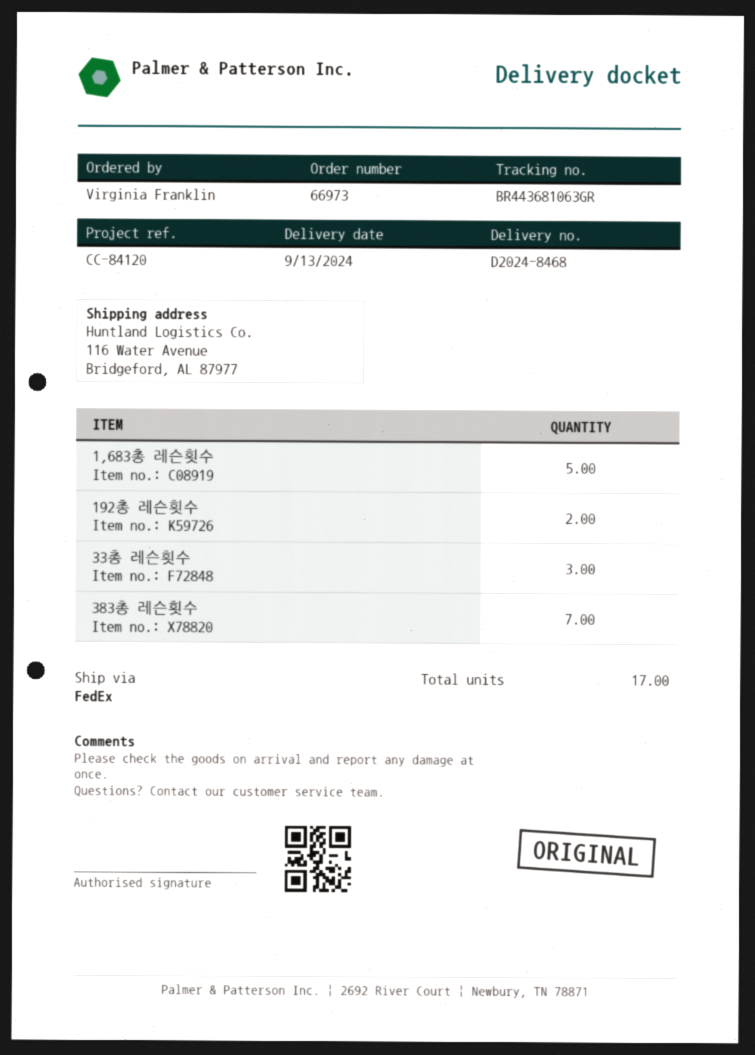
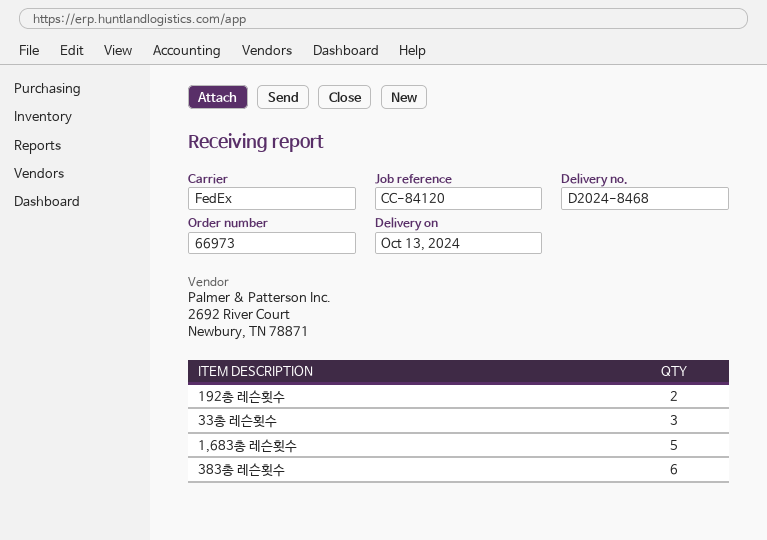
delivery date: 2024-09-13 -> 2024-10-13
383총 레슨횟수: 7 -> 6

